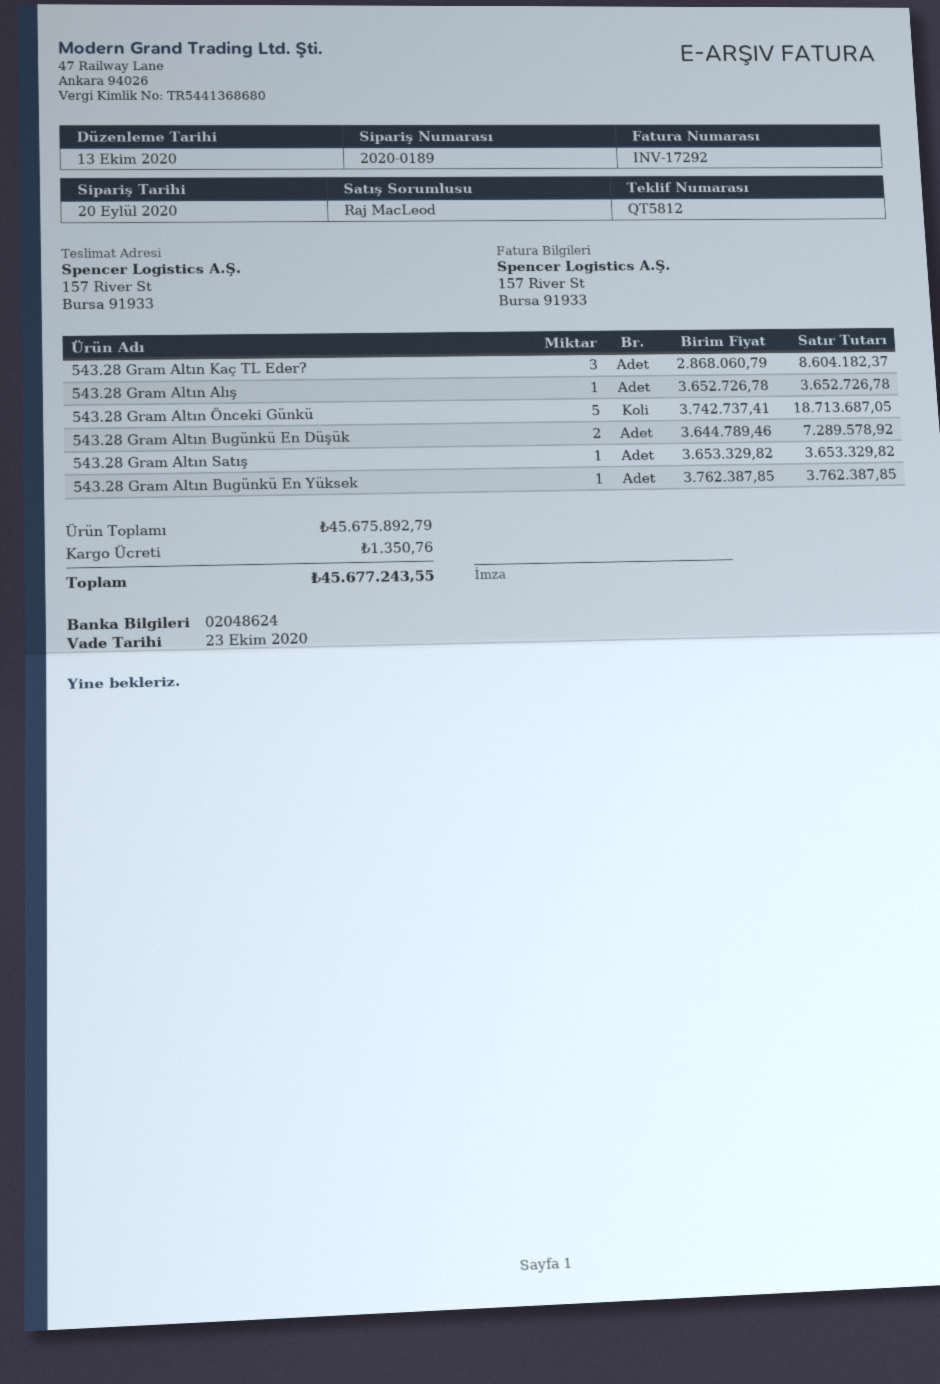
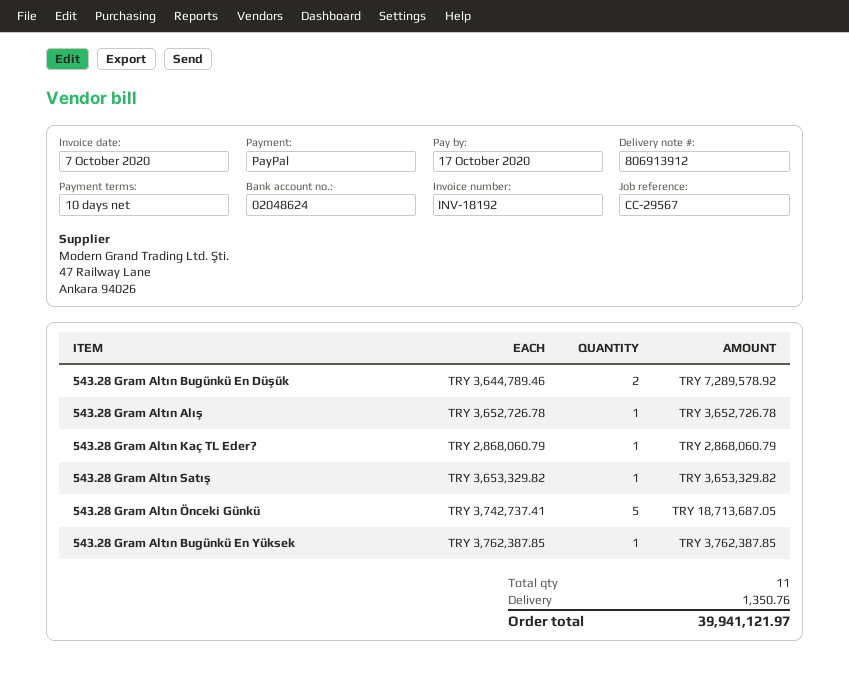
invoice number: INV-17292 -> INV-18192
invoice date: 2020-10-13 -> 2020-10-07
due date: 2020-10-23 -> 2020-10-17
543.28 Gram Altın Kaç TL Eder?: 3 x 2868060.79 = 8604182.37 -> 1 x 2868060.79 = 2868060.79
total: 45677243.55 -> 39941121.97

